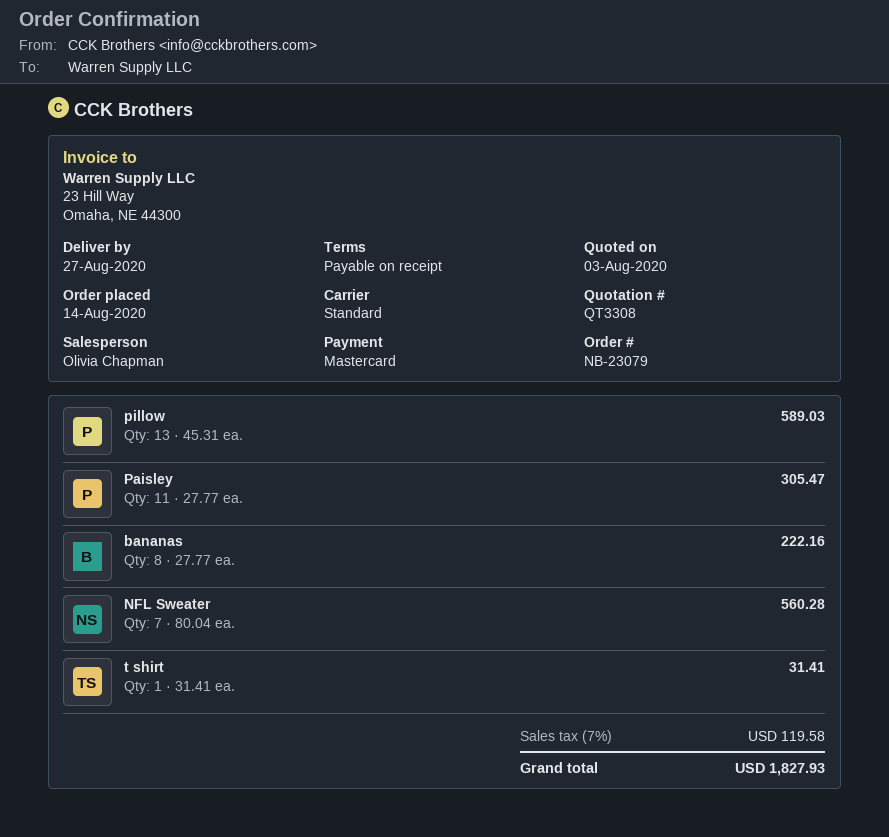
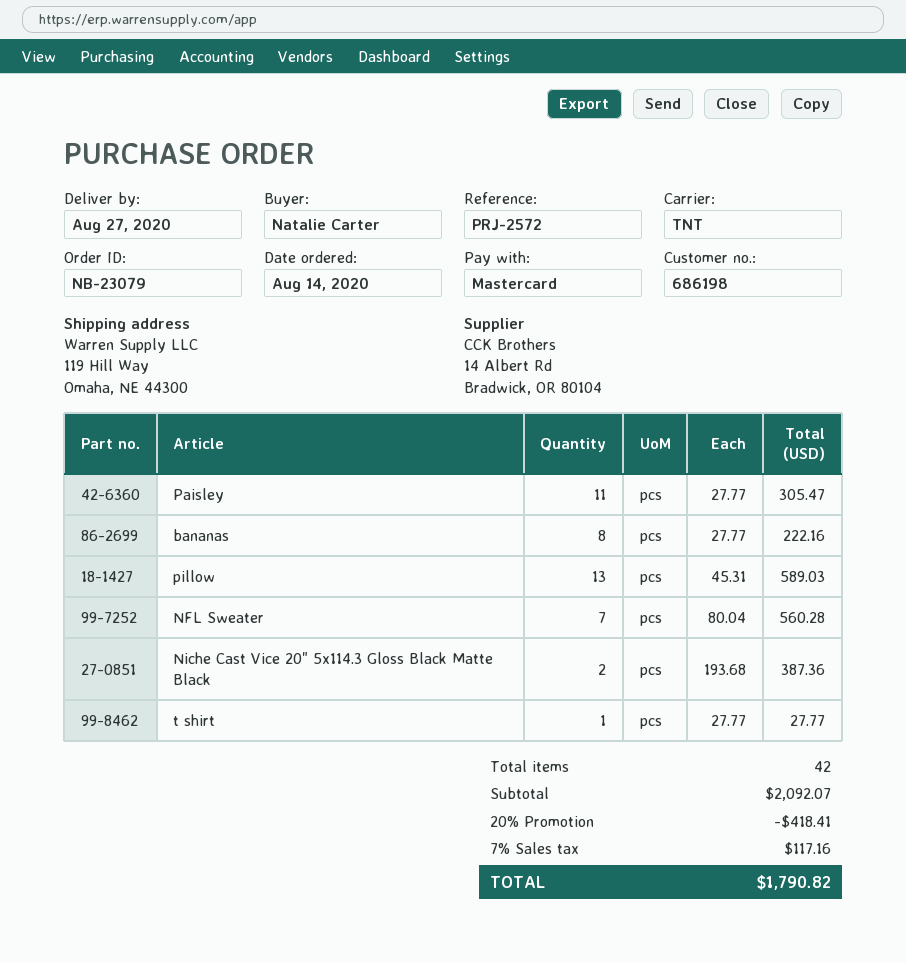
shipping method: standard -> TNT
t shirt: 1 x 31.41 = 31.41 -> 1 x 27.77 = 27.77
Niche Cast Vice 20" 5x114.3 Gloss Black Matte Black: none -> 2 x 193.68 = 387.36
discount: none -> 20% = 418.41
tax: 7% = 119.58 -> 7% = 117.16
total: 1827.93 -> 1790.82

